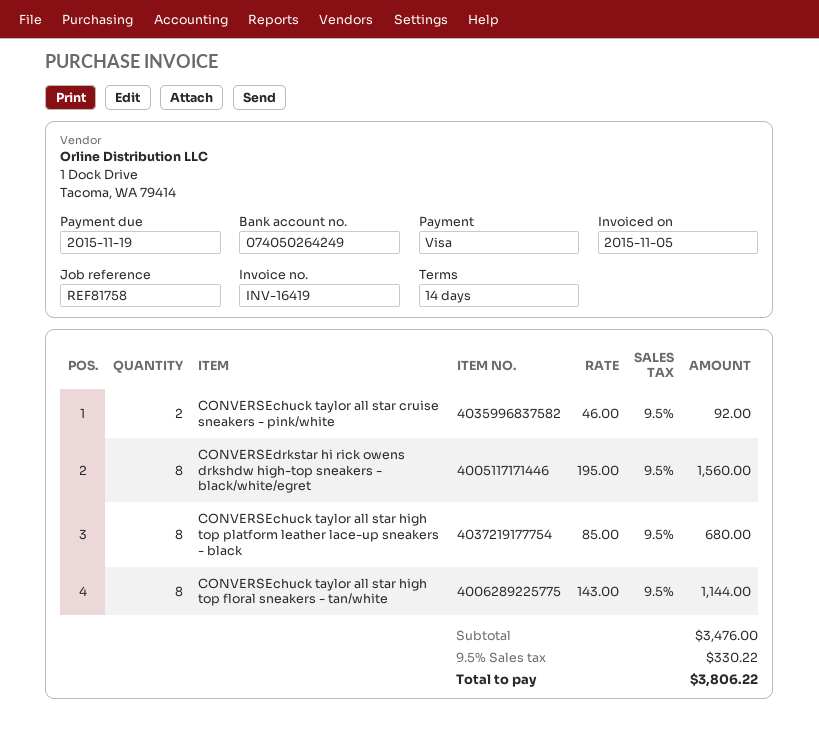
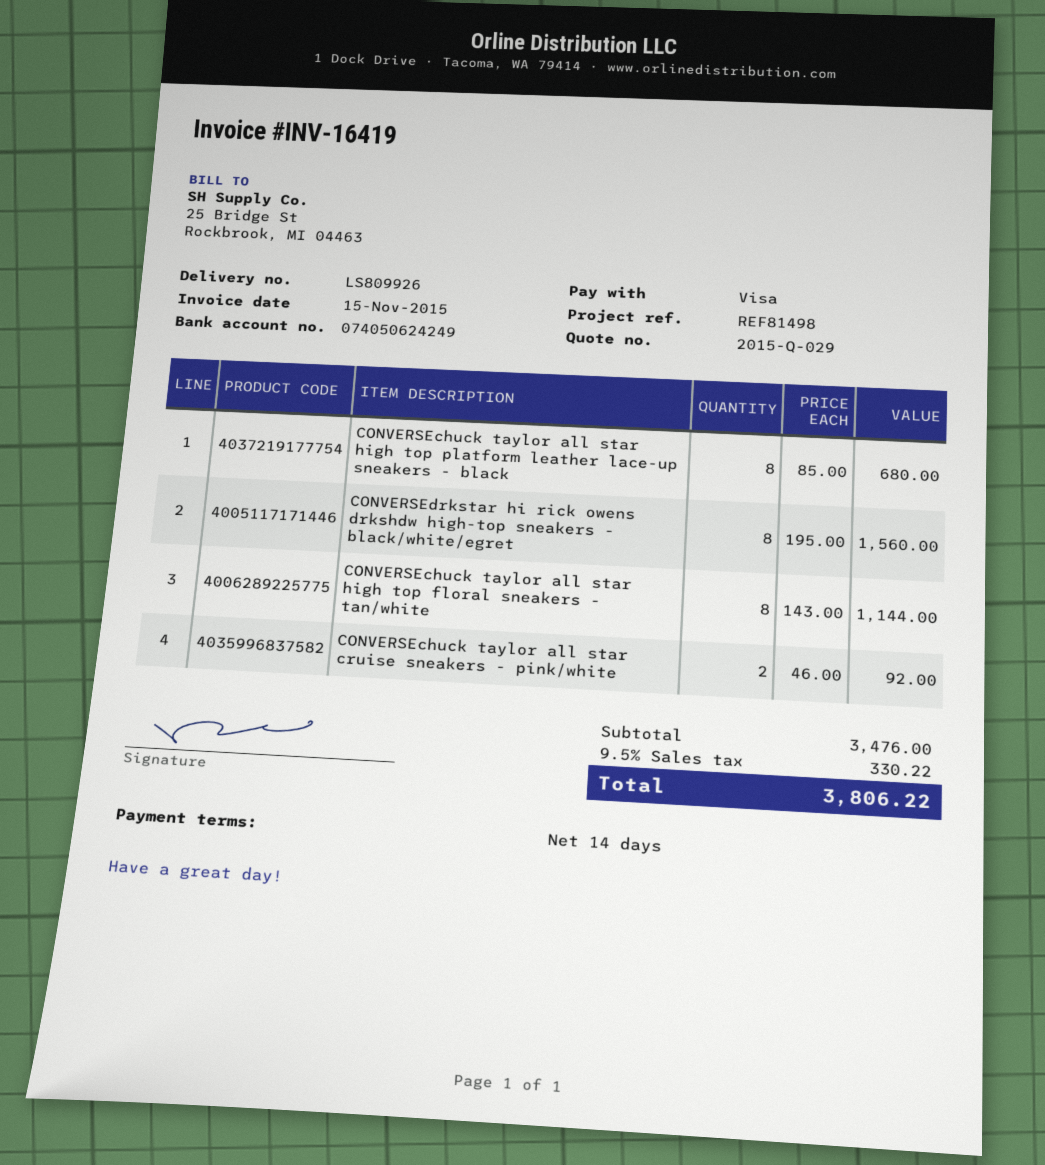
invoice date: 2015-11-05 -> 2015-11-15
reference: REF81758 -> REF81498
bank account: 074050264249 -> 074050624249

